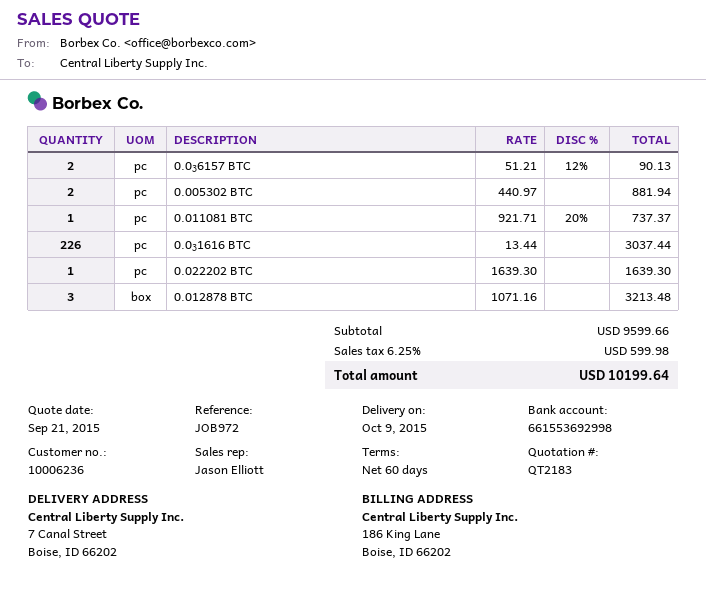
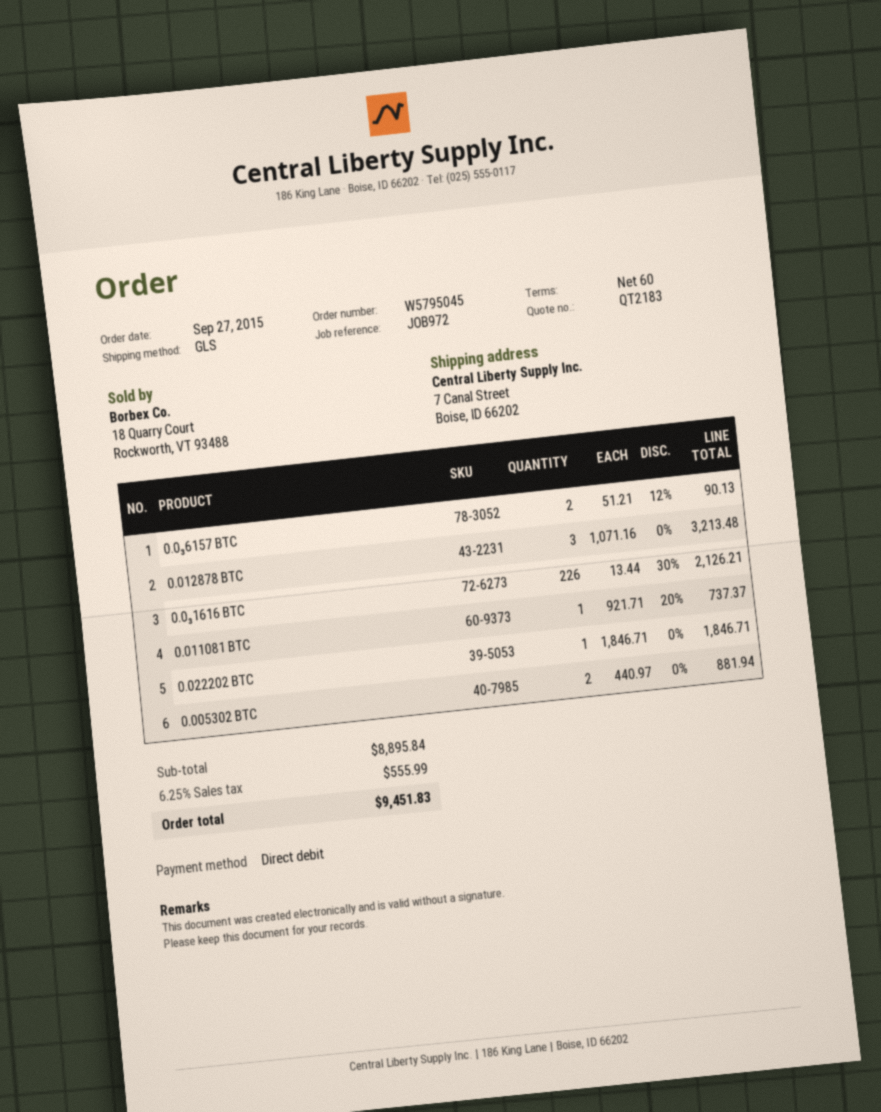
0.0₃1616 BTC: 226 x 13.44 = 3037.44 -> 226 x 13.44 - 30% = 2126.21
0.022202 BTC: 1 x 1639.30 = 1639.30 -> 1 x 1846.71 = 1846.71
subtotal: 9599.66 -> 8895.84
tax: 6.25% = 599.98 -> 6.25% = 555.99
total: 10199.64 -> 9451.83

